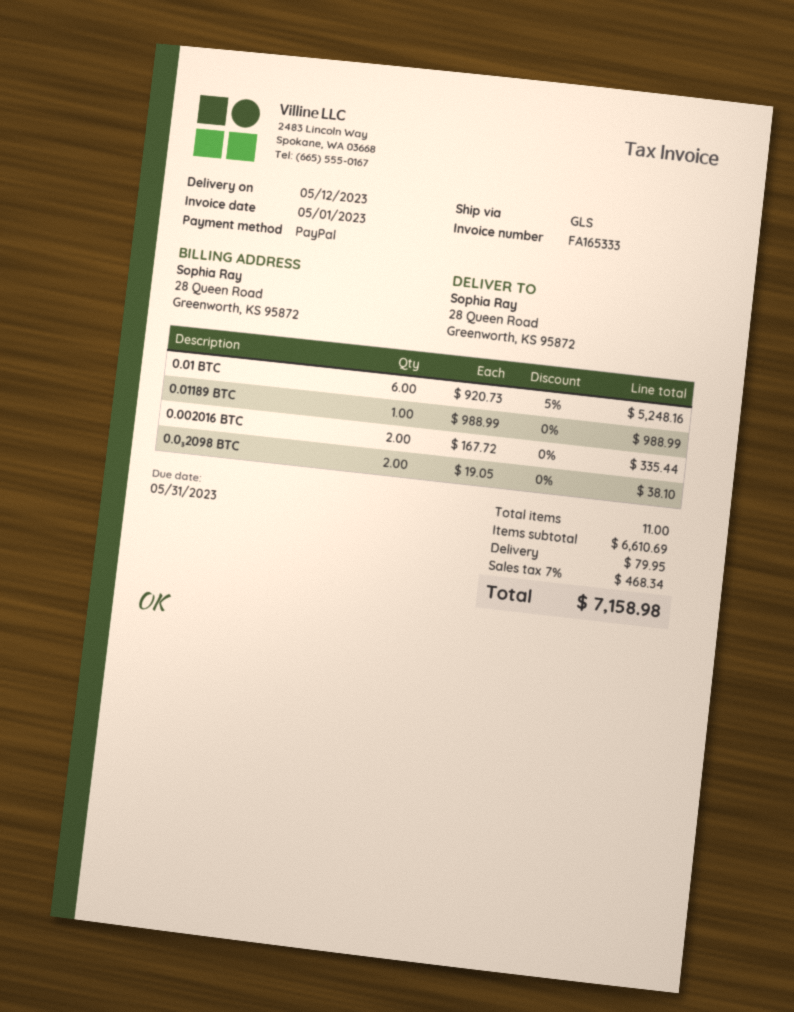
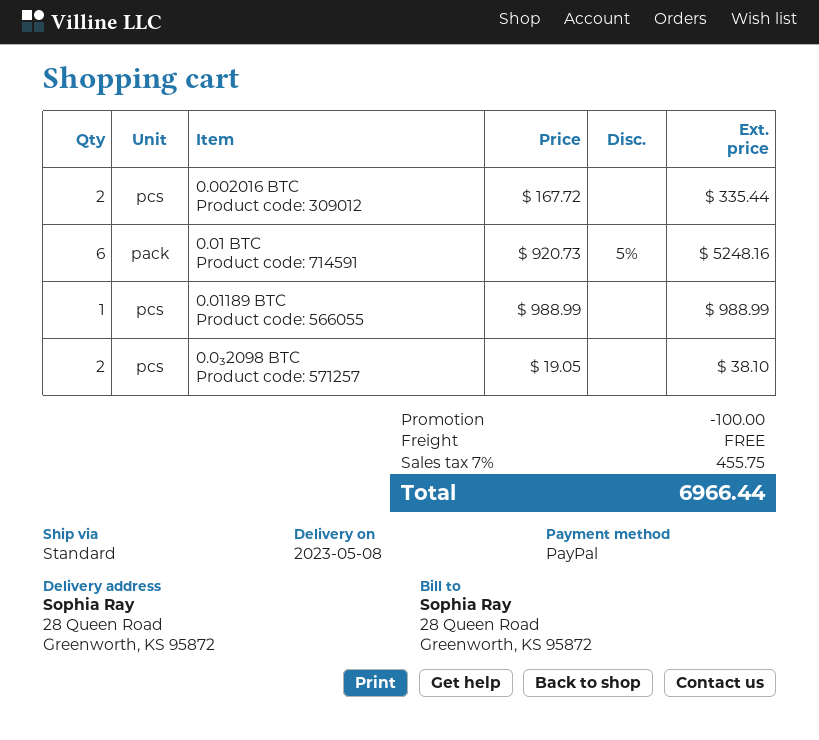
delivery date: 2023-05-12 -> 2023-05-08
shipping method: GLS -> standard
discount: none -> 100.00
shipping: 79.95 -> 0.00
tax: 7% = 468.34 -> 7% = 455.75
total: 7158.98 -> 6966.44

